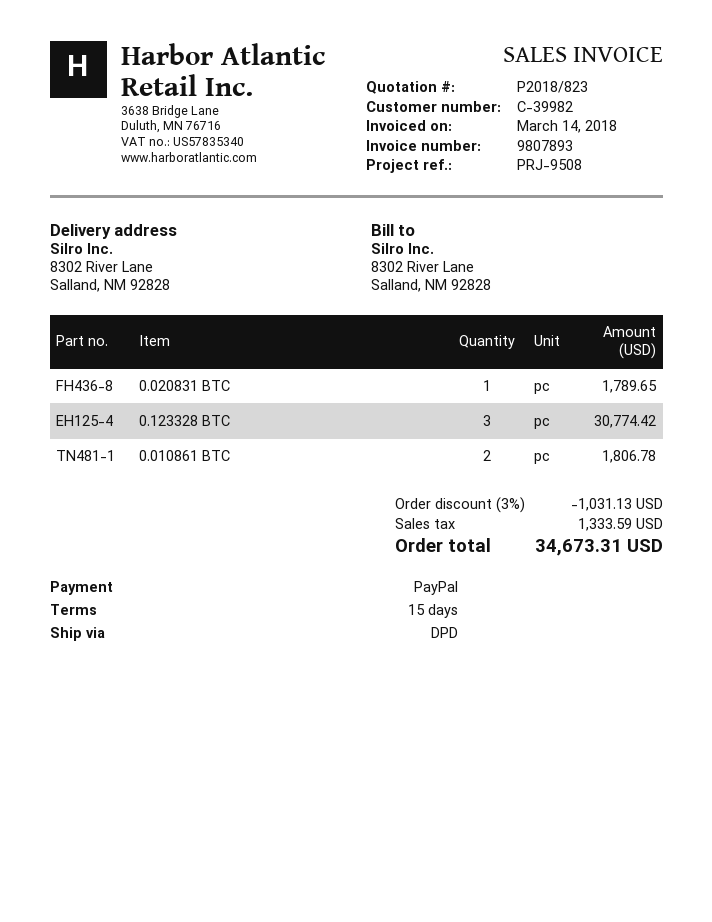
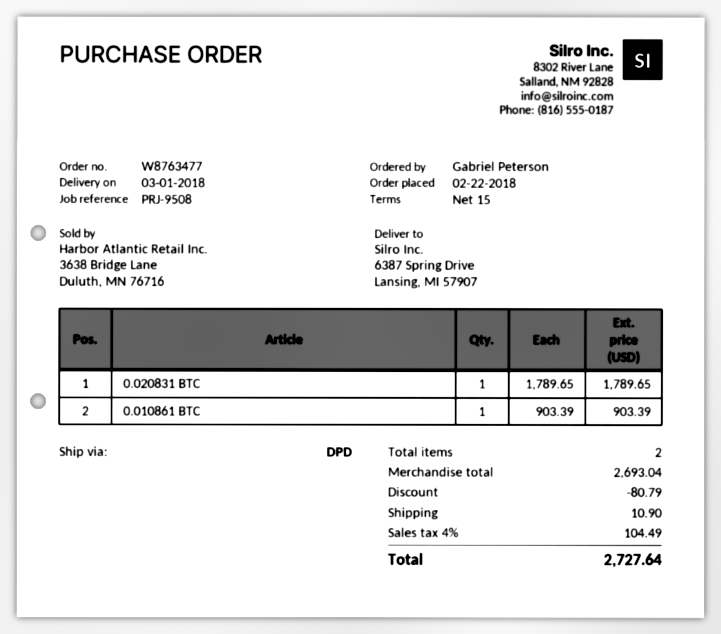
ship to: 8302 River Lane, Salland, NM 92828 -> 6387 Spring Drive, Lansing, MI 57907
0.123328 BTC: 3 for 30774.42 -> none
0.010861 BTC: 2 for 1806.78 -> 1 for 903.39
discount: 1031.13 -> 80.79
shipping: none -> 10.90
tax: 1333.59 -> 104.49
total: 34673.31 -> 2727.64

